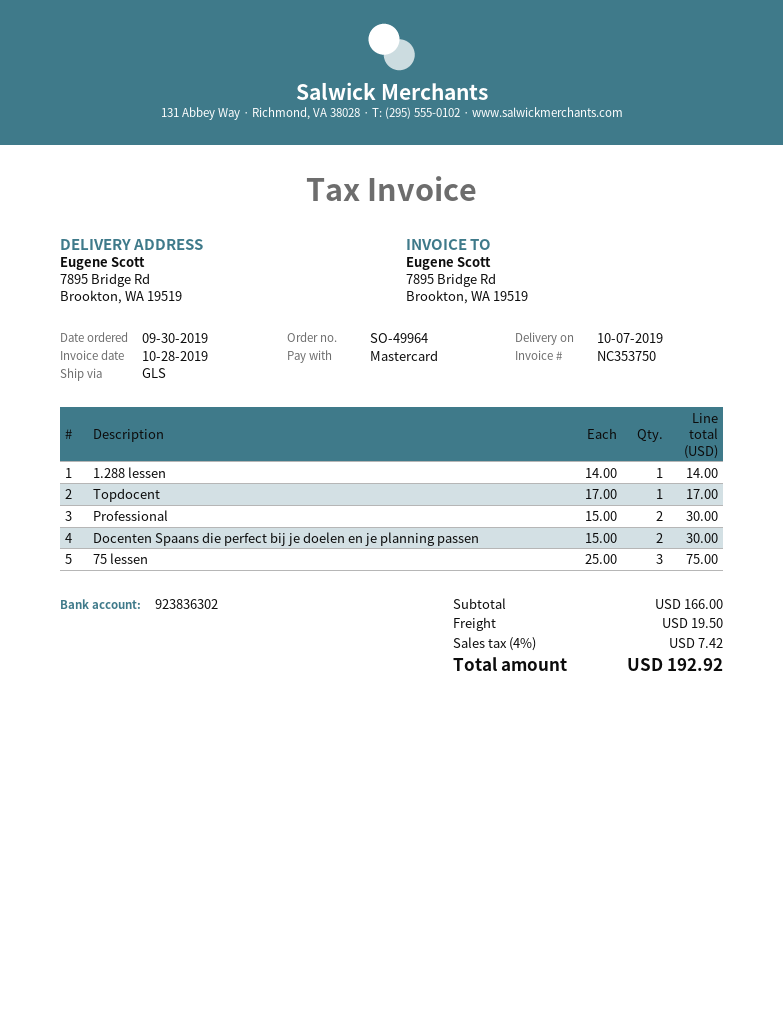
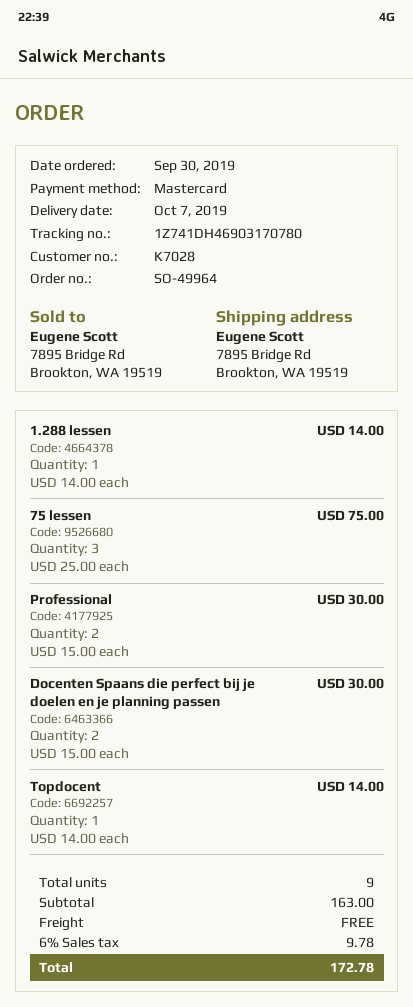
Topdocent: 1 x 17.00 = 17.00 -> 1 x 14.00 = 14.00
subtotal: 166.00 -> 163.00
shipping: 19.50 -> 0.00
tax: 4% = 7.42 -> 6% = 9.78
total: 192.92 -> 172.78

